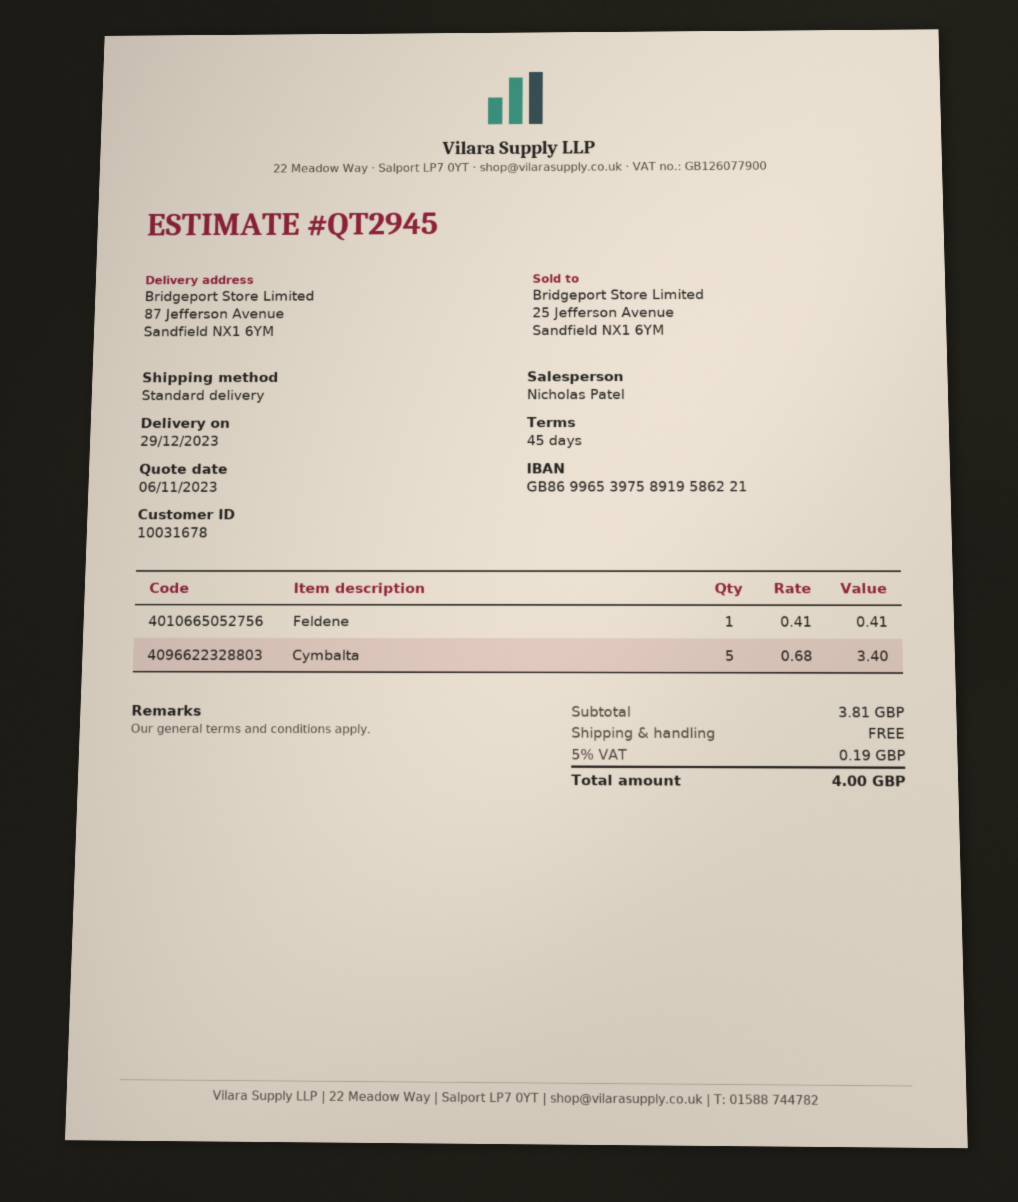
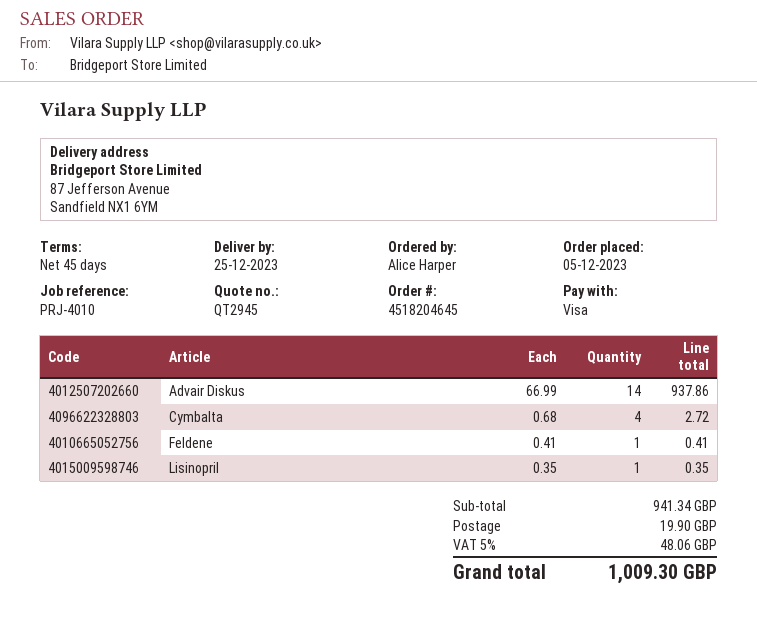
delivery date: 2023-12-29 -> 2023-12-25
Cymbalta: 5 x 0.68 = 3.40 -> 4 x 0.68 = 2.72
Advair Diskus: none -> 14 x 66.99 = 937.86
Lisinopril: none -> 1 x 0.35 = 0.35
subtotal: 3.81 -> 941.34
shipping: 0.00 -> 19.90
tax: 5% = 0.19 -> 5% = 48.06
total: 4.00 -> 1009.30

